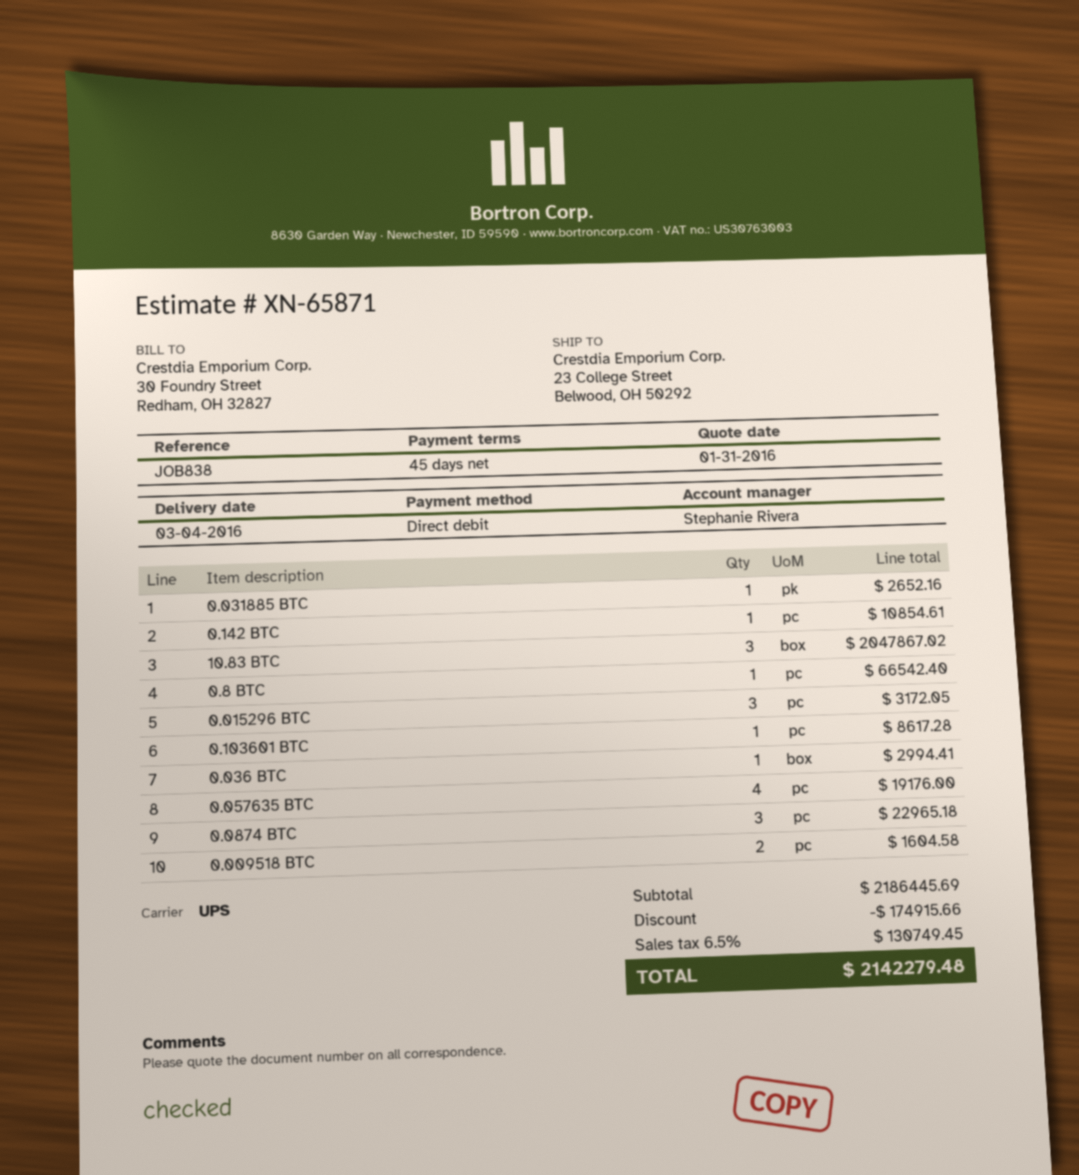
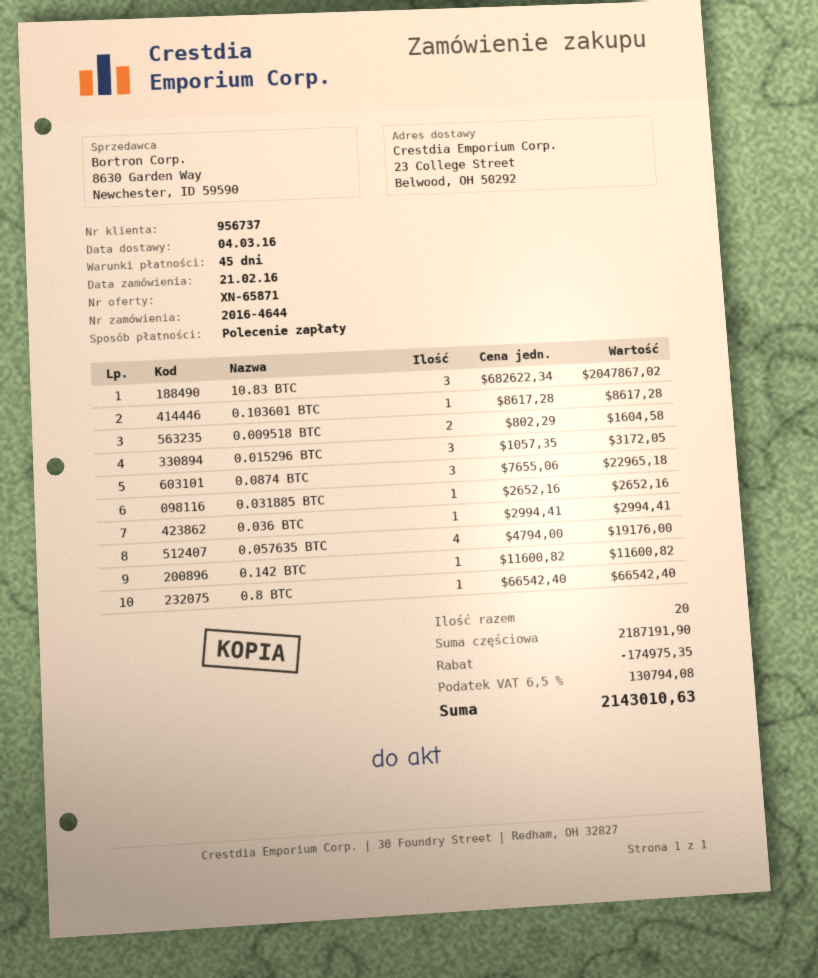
0.142 BTC: 1 for 10854.61 -> 1 for 11600.82
subtotal: 2186445.69 -> 2187191.90
discount: 174915.66 -> 174975.35
tax: 6.5% = 130749.45 -> 6.5% = 130794.08
total: 2142279.48 -> 2143010.63

